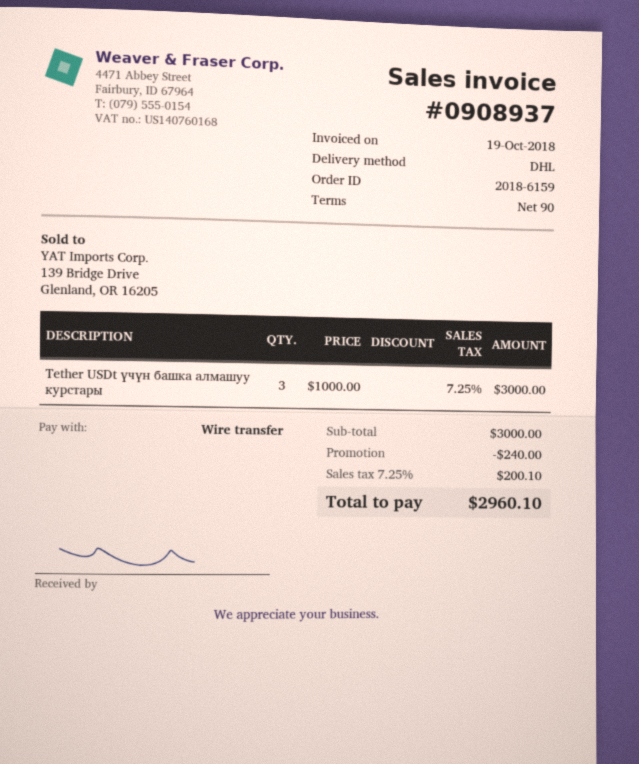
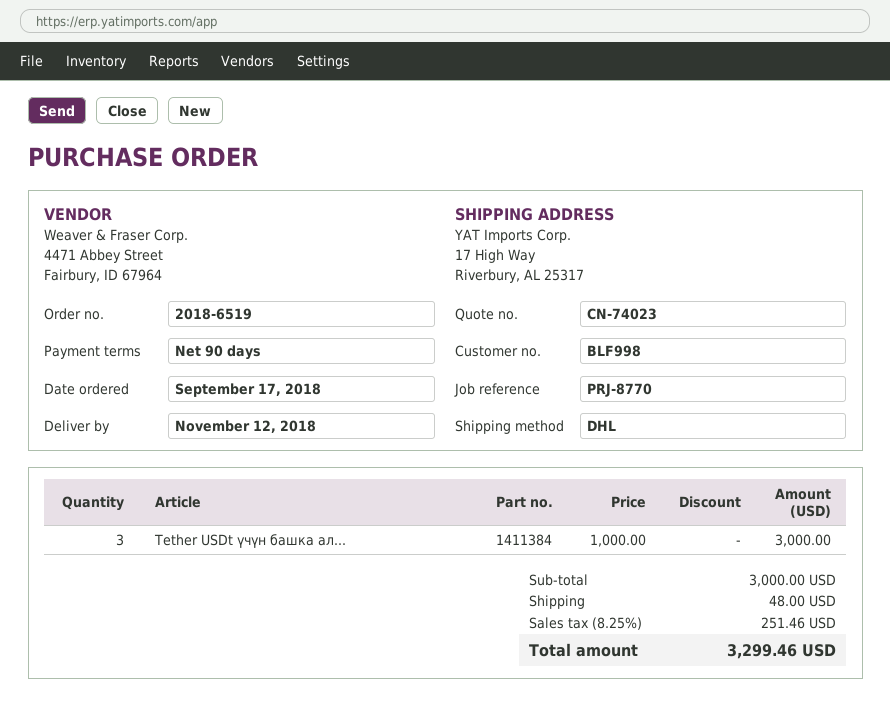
order number: 2018-6159 -> 2018-6519
discount: 240.00 -> none
shipping: none -> 48.00
tax: 7.25% = 200.10 -> 8.25% = 251.46
total: 2960.10 -> 3299.46

